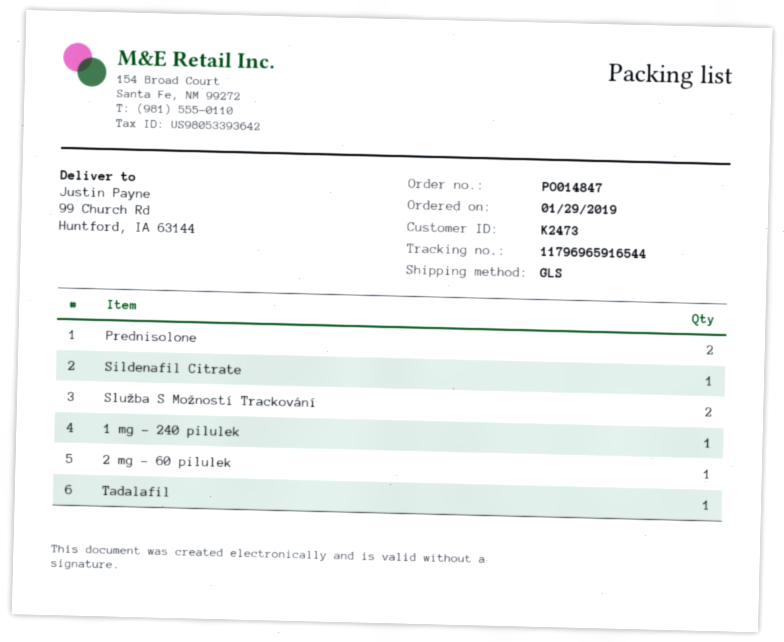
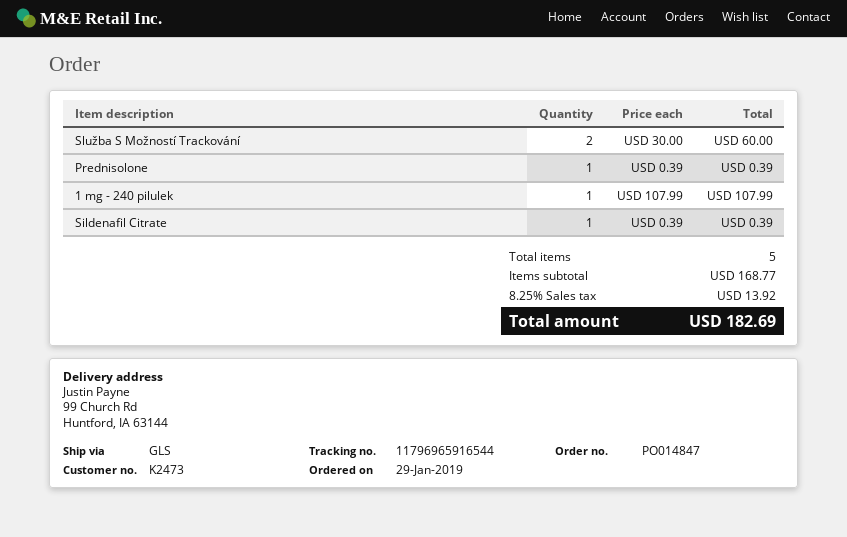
Prednisolone: 2 -> 1
2 mg - 60 pilulek: 1 -> none
Tadalafil: 1 -> none

